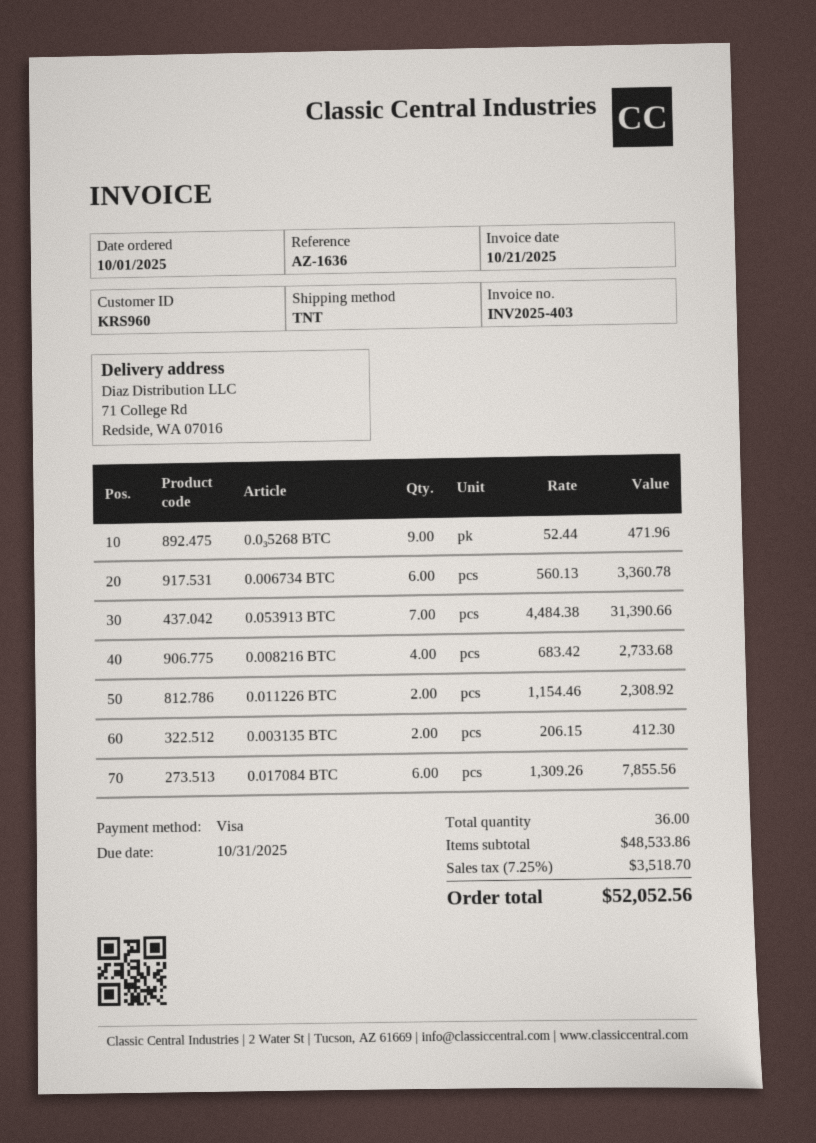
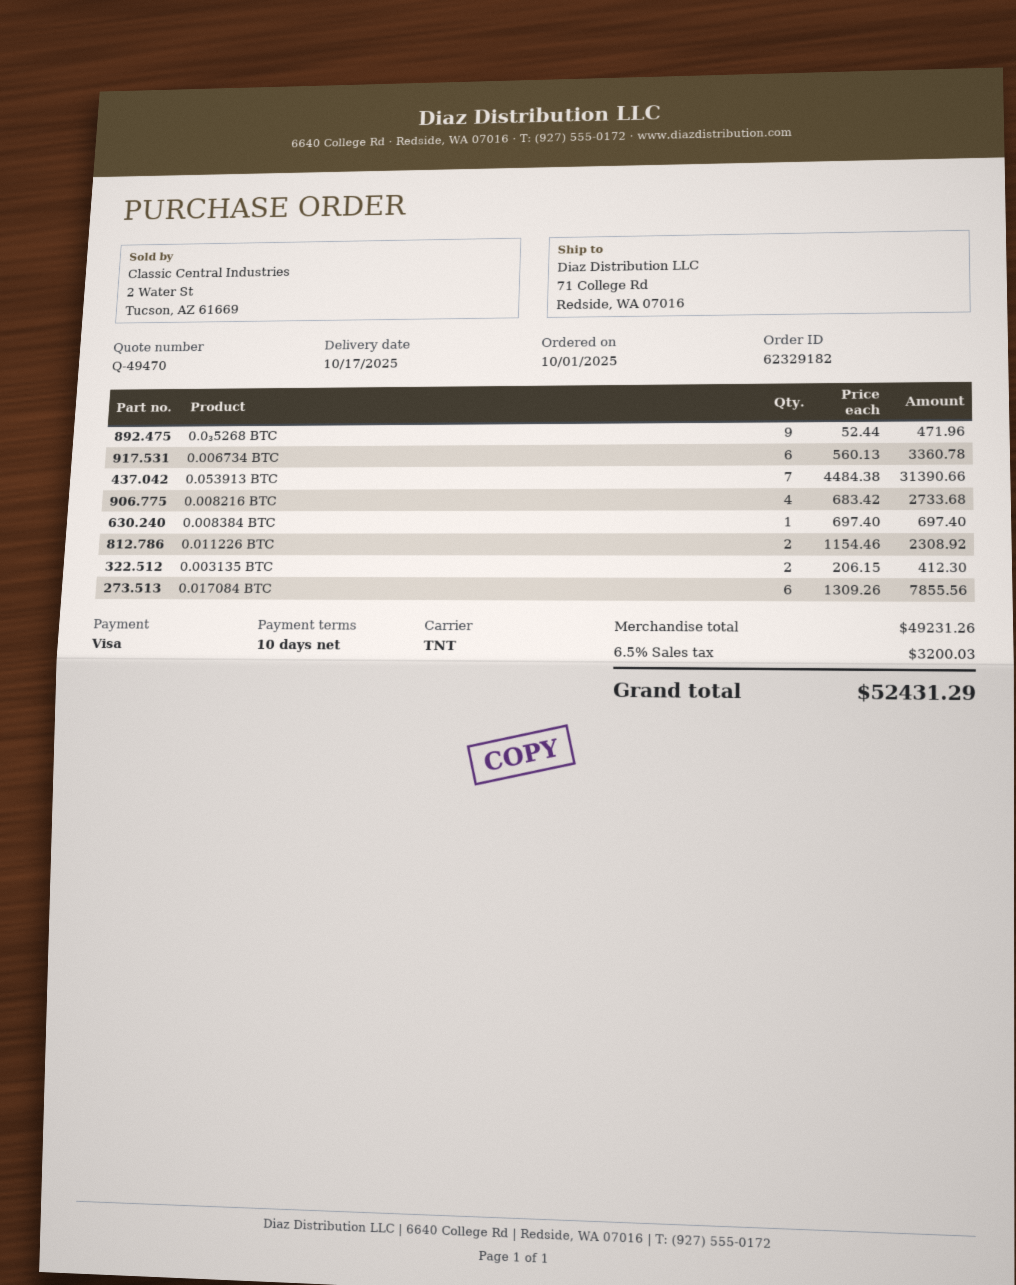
0.008384 BTC: none -> 1 x 697.40 = 697.40
subtotal: 48533.86 -> 49231.26
tax: 7.25% = 3518.70 -> 6.5% = 3200.03
total: 52052.56 -> 52431.29

